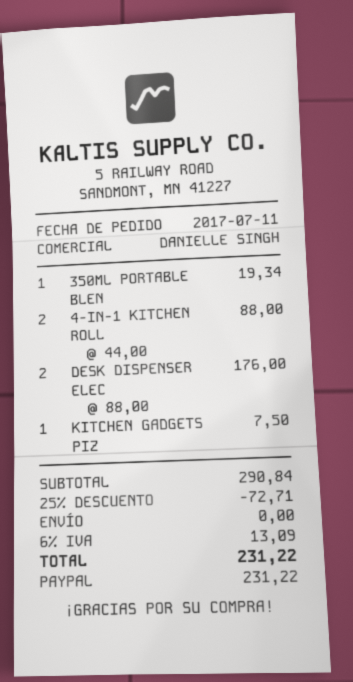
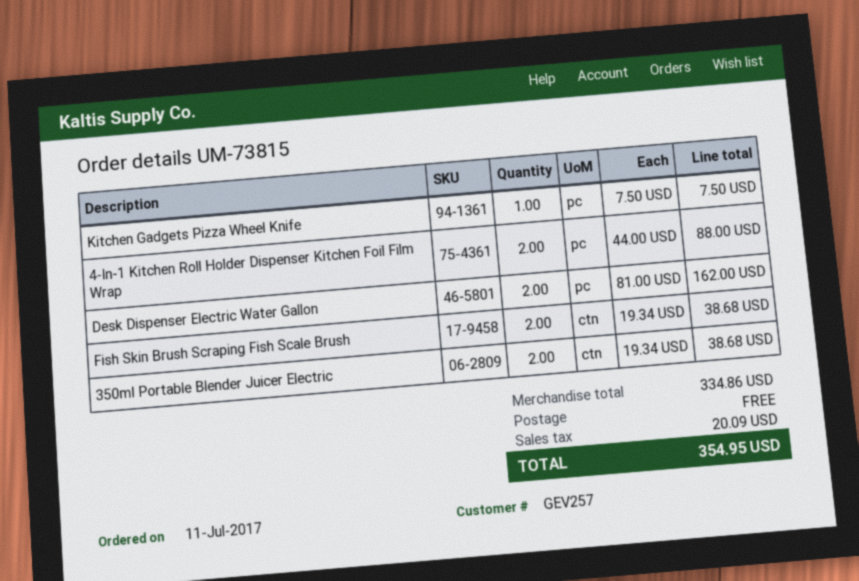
350ML PORTABLE BLEN: 1 x 19.34 = 19.34 -> 2 x 19.34 = 38.68
DESK DISPENSER ELEC: 2 x 88.00 = 176.00 -> 2 x 81.00 = 162.00
Fish Skin Brush Scraping Fish Scale Brush: none -> 2 x 19.34 = 38.68
subtotal: 290.84 -> 334.86
discount: 25% = 72.71 -> none
tax: 13.09 -> 20.09
total: 231.22 -> 354.95

